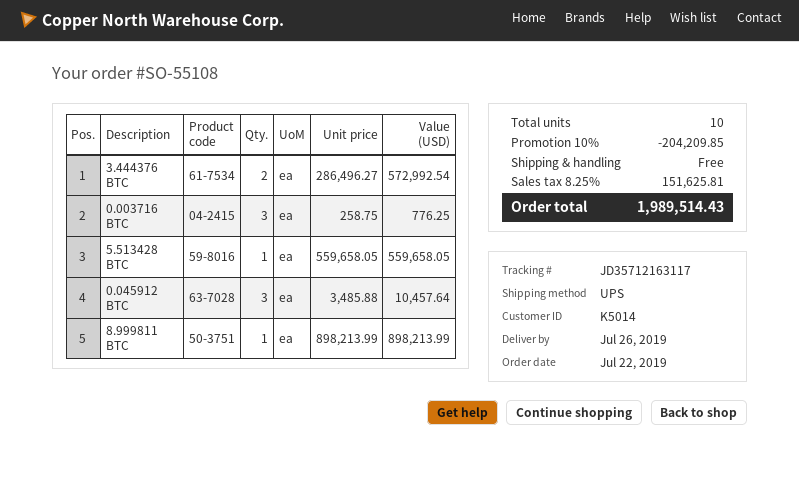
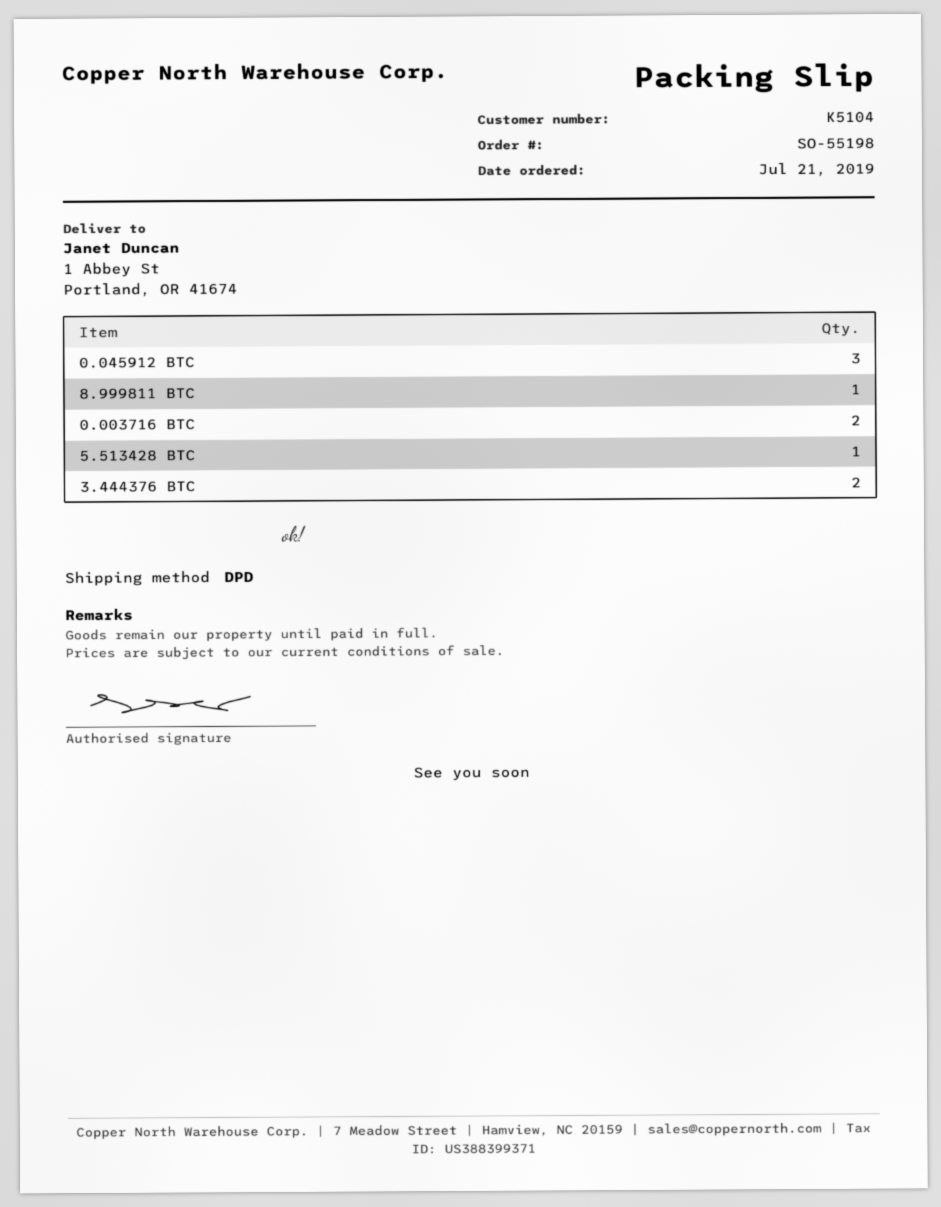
order number: SO-55108 -> SO-55198
order date: 2019-07-22 -> 2019-07-21
customer number: K5014 -> K5104
shipping method: UPS -> DPD
0.003716 BTC: 3 -> 2

